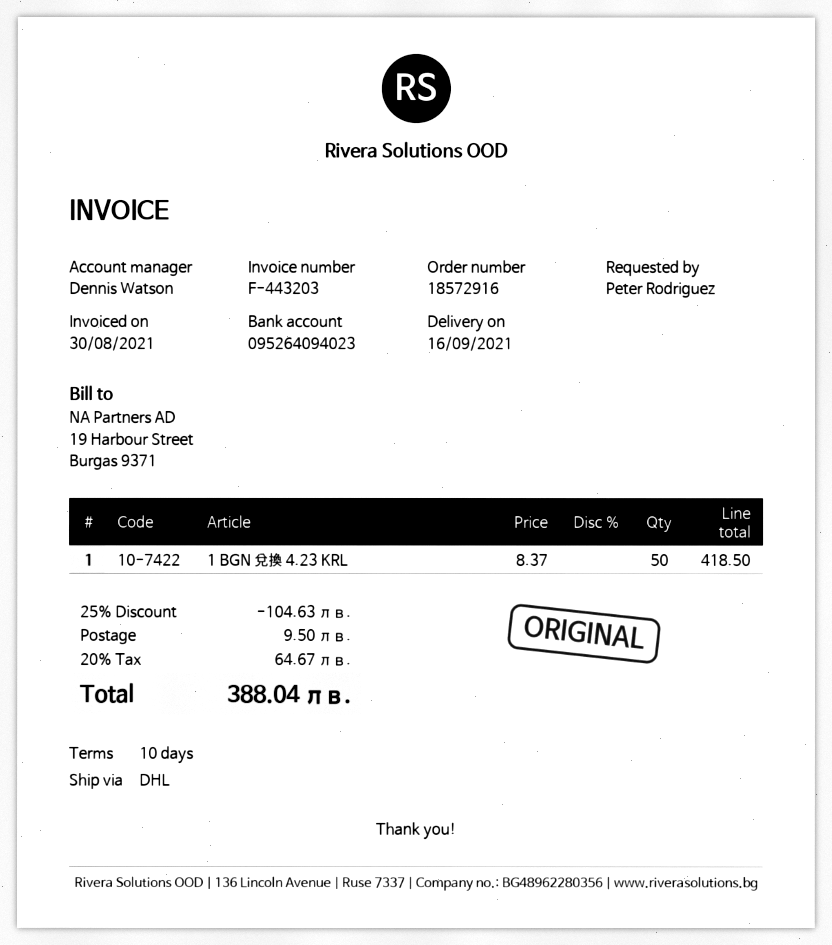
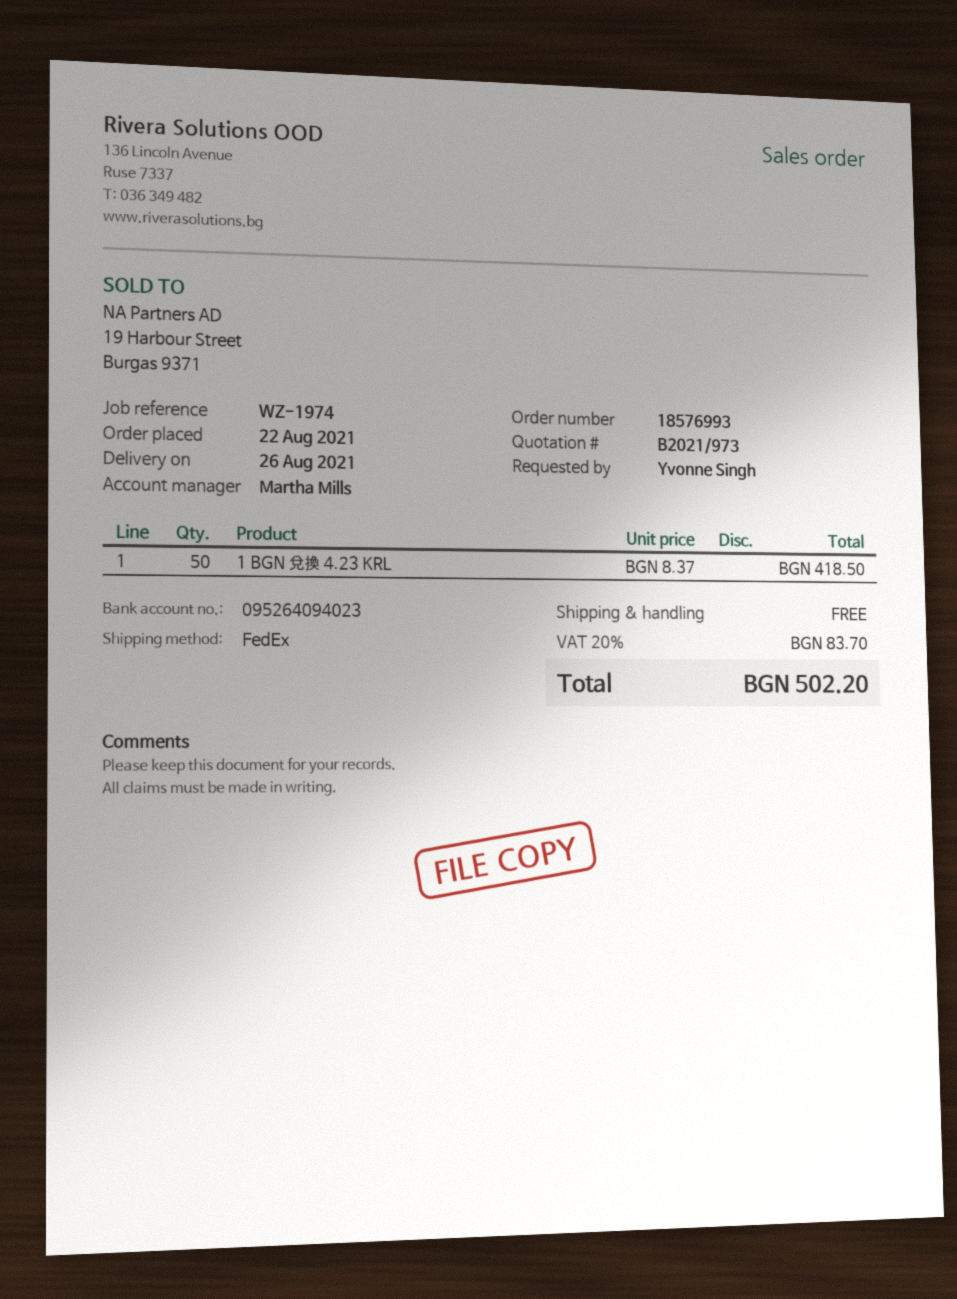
order number: 18572916 -> 18576993
delivery date: 2021-09-16 -> 2021-08-26
ordered by: Peter Rodriguez -> Yvonne Singh
sales rep: Dennis Watson -> Martha Mills
shipping method: DHL -> FedEx
discount: 25% = 104.63 -> none
shipping: 9.50 -> 0.00
tax: 20% = 64.67 -> 20% = 83.70
total: 388.04 -> 502.20

